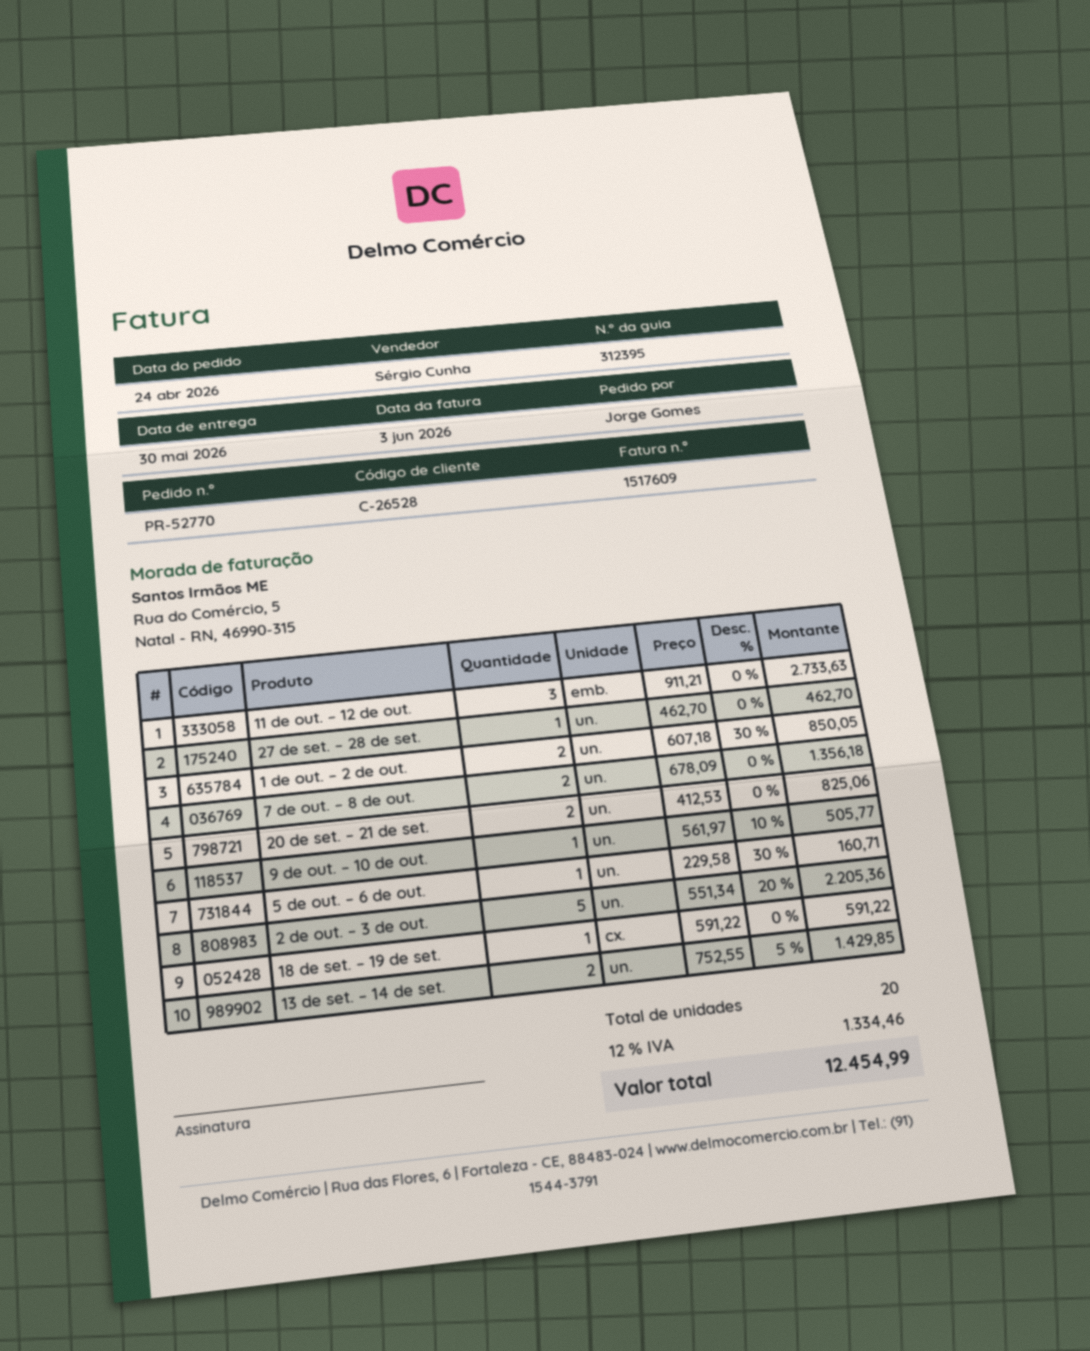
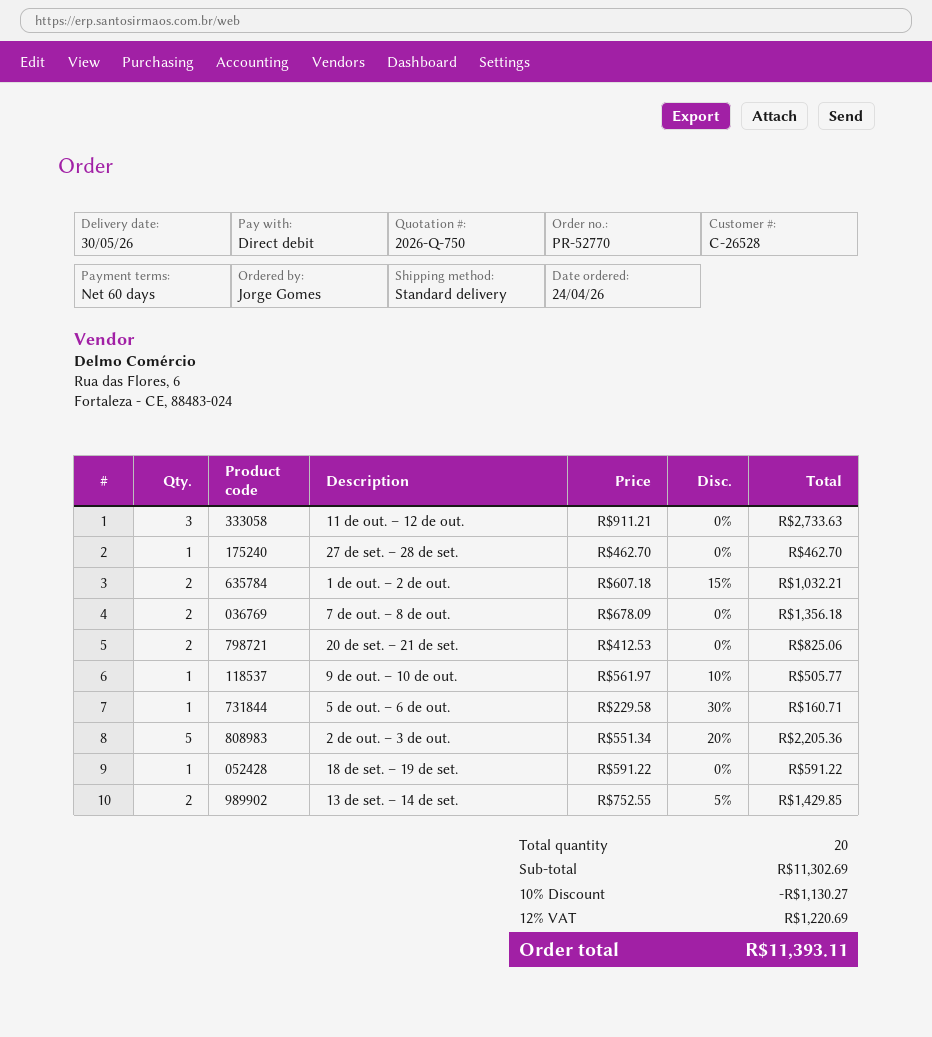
1 de out. – 2 de out.: 2 x 607.18 - 30% = 850.05 -> 2 x 607.18 - 15% = 1032.21
discount: none -> 10% = 1130.27
tax: 12% = 1334.46 -> 12% = 1220.69
total: 12454.99 -> 11393.11

